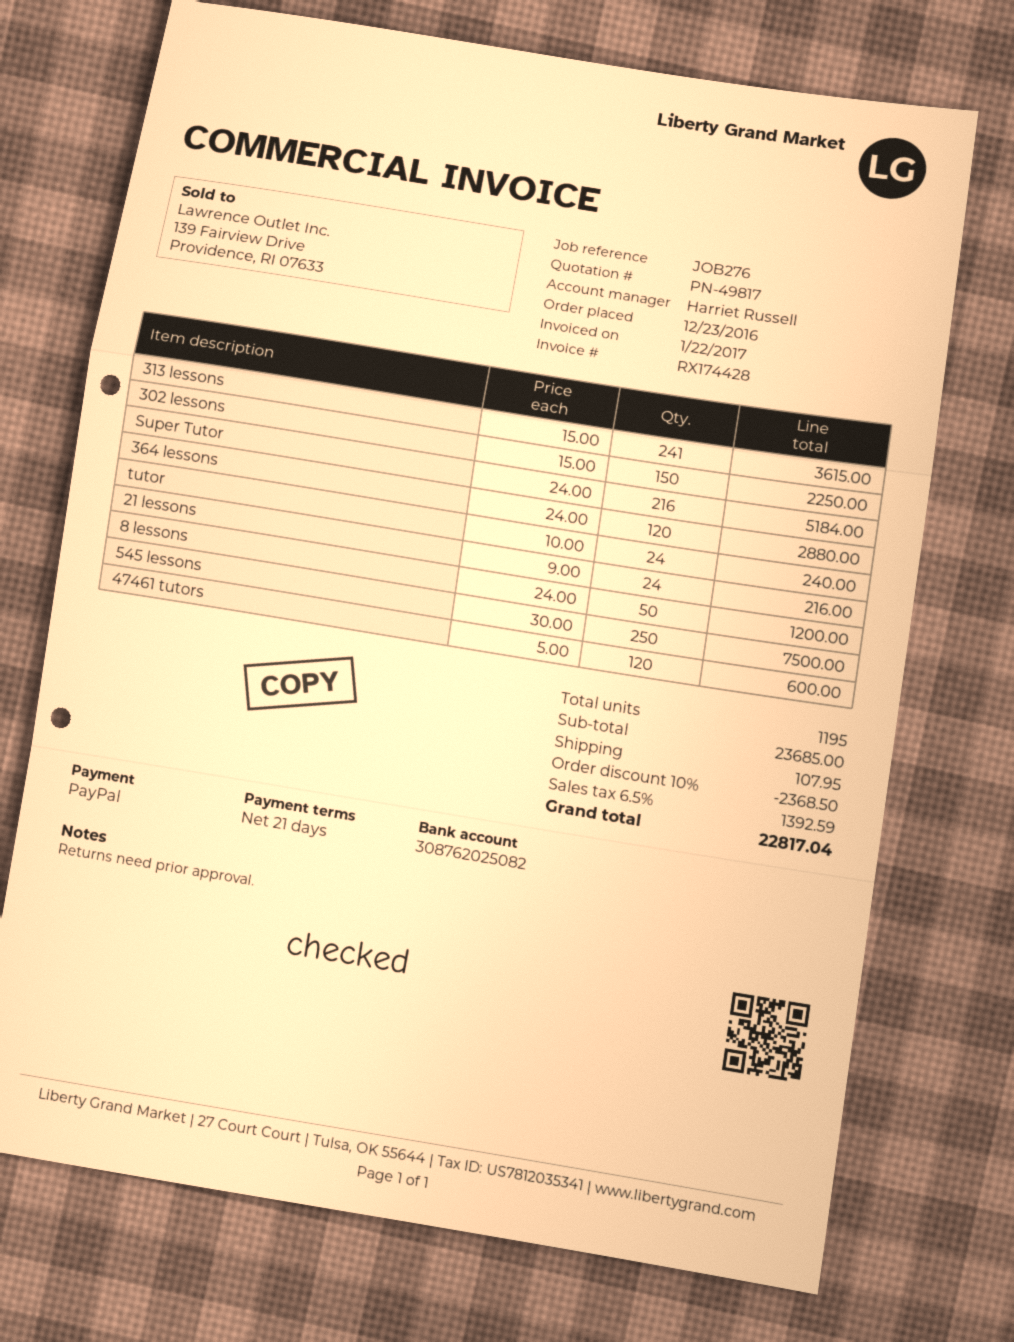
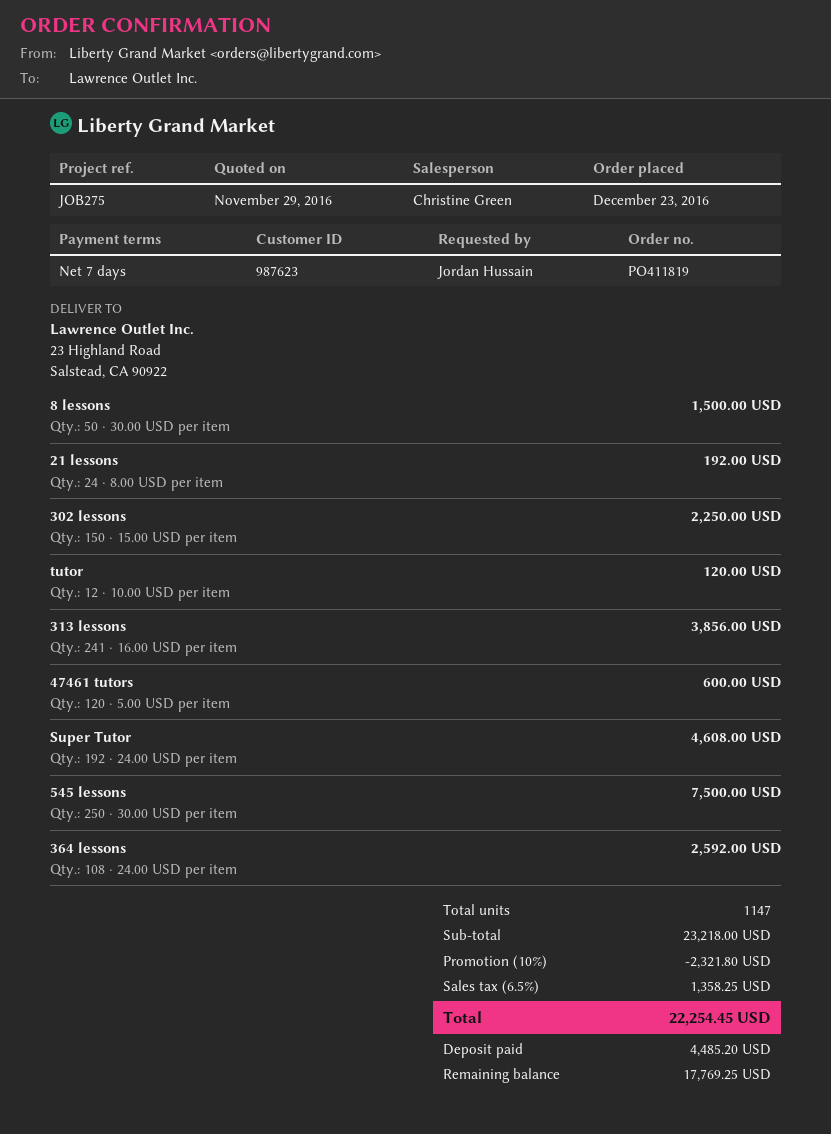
payment terms: 21 days -> 7 days
reference: JOB276 -> JOB275
sales rep: Harriet Russell -> Christine Green
313 lessons: 241 x 15.00 = 3615.00 -> 241 x 16.00 = 3856.00
Super Tutor: 216 x 24.00 = 5184.00 -> 192 x 24.00 = 4608.00
364 lessons: 120 x 24.00 = 2880.00 -> 108 x 24.00 = 2592.00
tutor: 24 x 10.00 = 240.00 -> 12 x 10.00 = 120.00
21 lessons: 24 x 9.00 = 216.00 -> 24 x 8.00 = 192.00
8 lessons: 50 x 24.00 = 1200.00 -> 50 x 30.00 = 1500.00
total quantity: 1195 -> 1147
subtotal: 23685.00 -> 23218.00
discount: 10% = 2368.50 -> 10% = 2321.80
shipping: 107.95 -> none
tax: 6.5% = 1392.59 -> 6.5% = 1358.25
total: 22817.04 -> 22254.45

